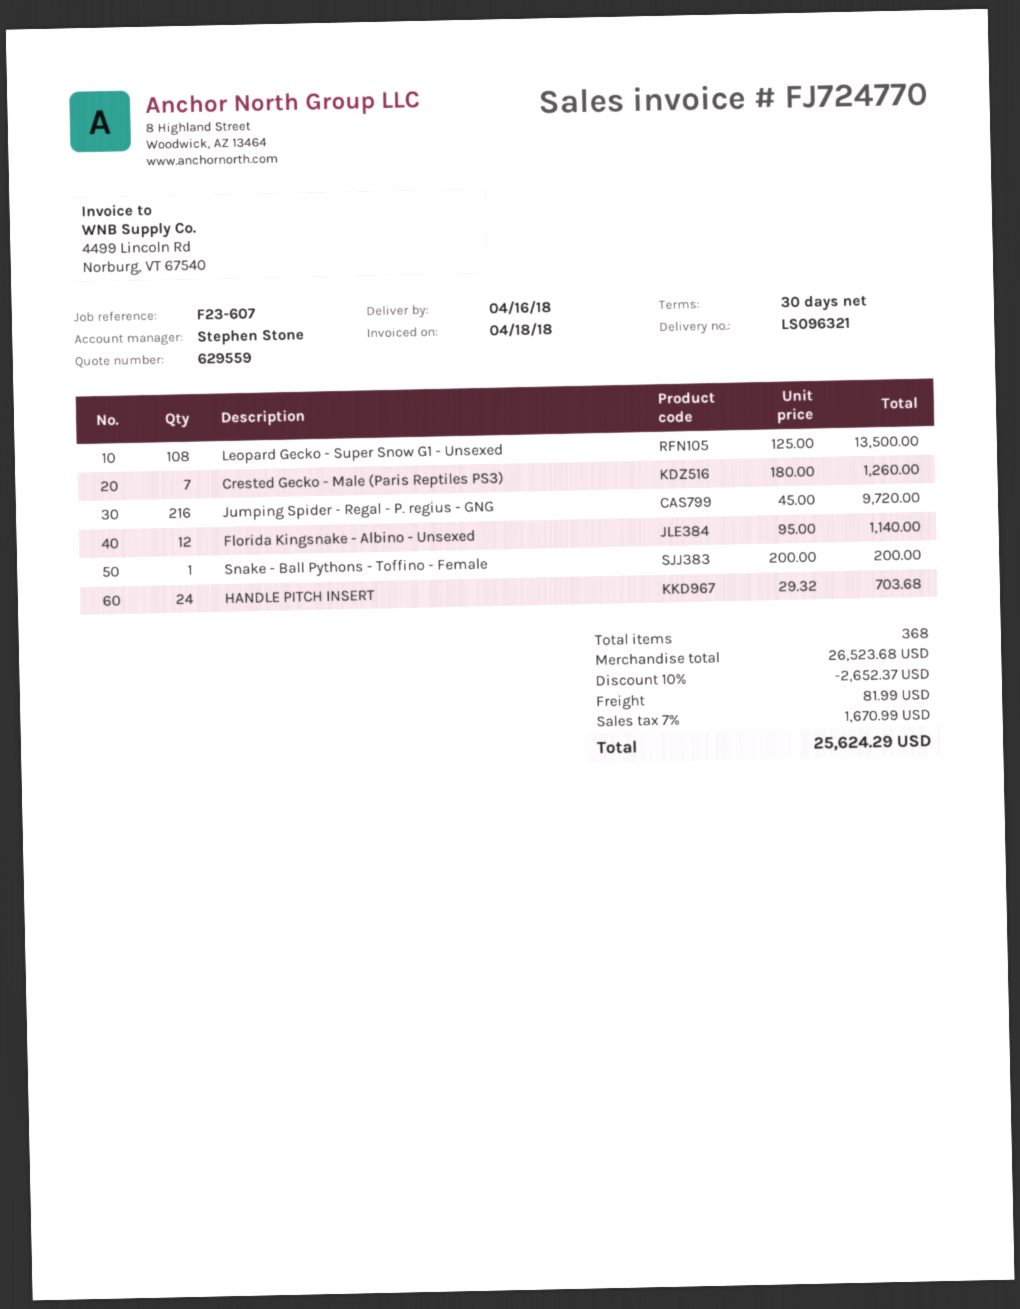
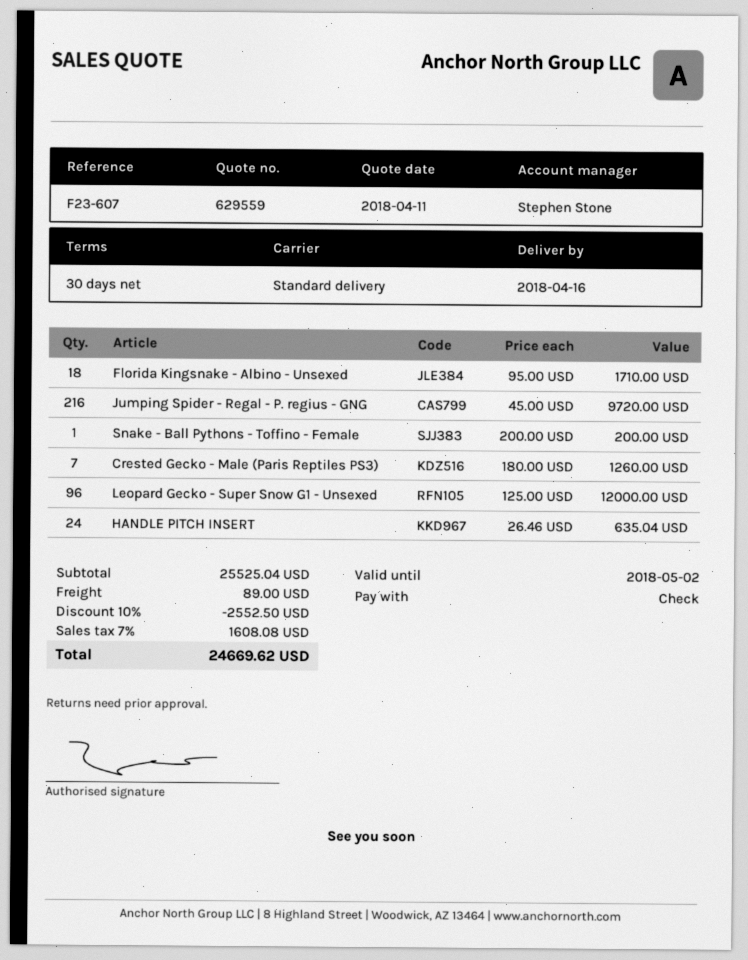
Leopard Gecko - Super Snow G1 - Unsexed: 108 x 125.00 = 13500.00 -> 96 x 125.00 = 12000.00
Florida Kingsnake - Albino - Unsexed: 12 x 95.00 = 1140.00 -> 18 x 95.00 = 1710.00
HANDLE PITCH INSERT: 24 x 29.32 = 703.68 -> 24 x 26.46 = 635.04
subtotal: 26523.68 -> 25525.04
discount: 10% = 2652.37 -> 10% = 2552.50
shipping: 81.99 -> 89.00
tax: 7% = 1670.99 -> 7% = 1608.08
total: 25624.29 -> 24669.62

